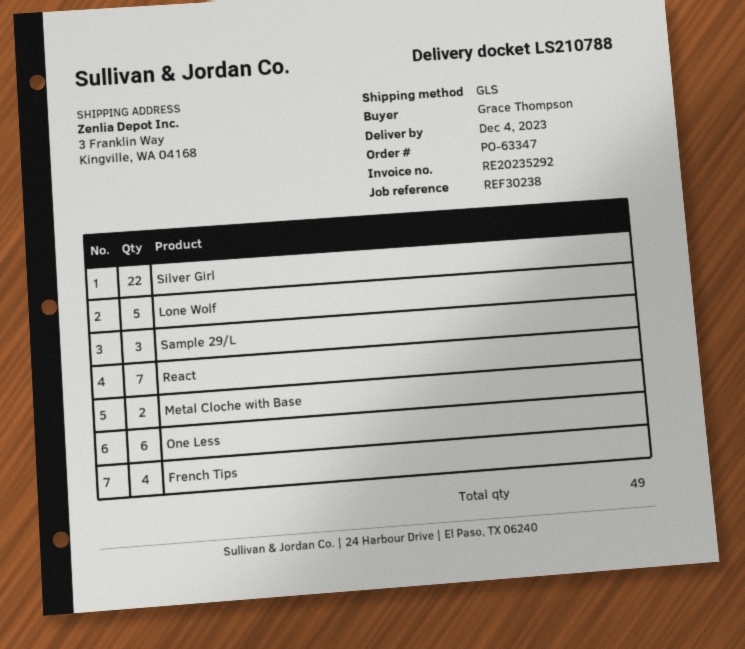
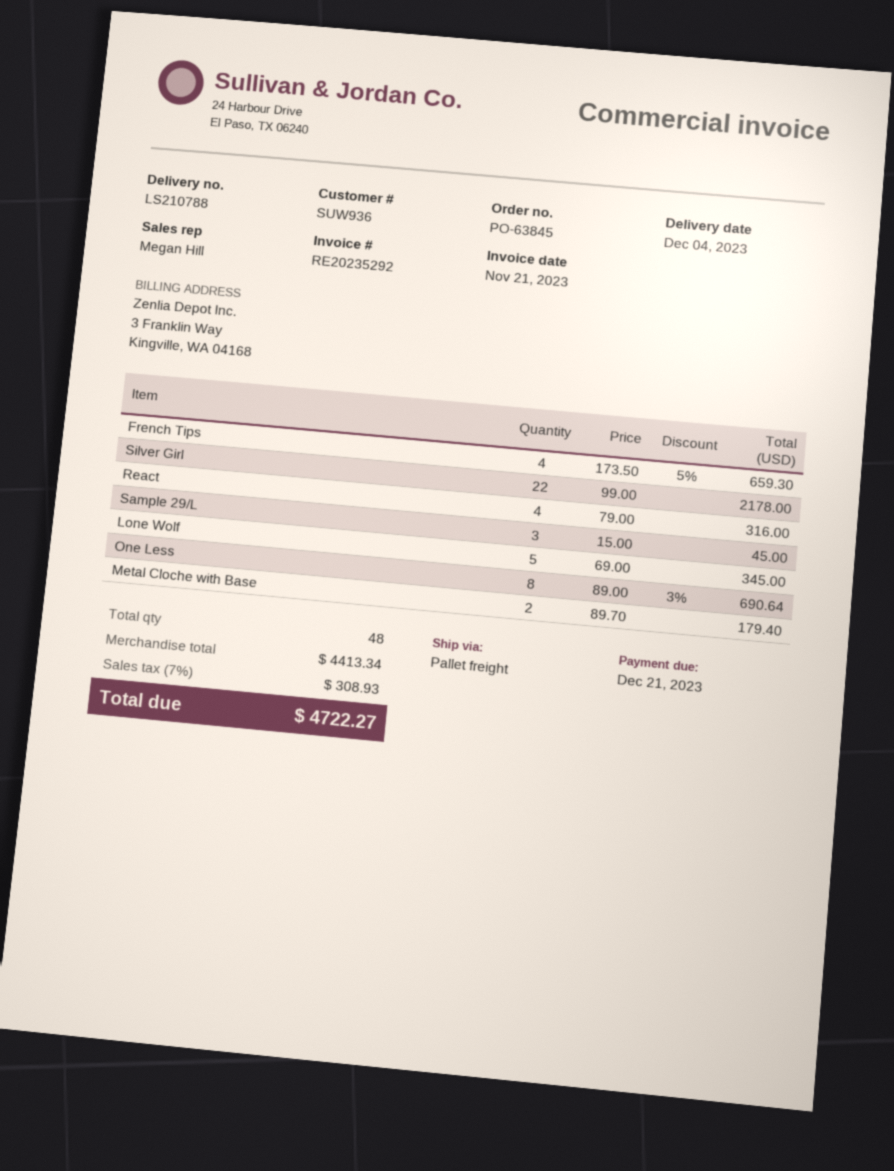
order number: PO-63347 -> PO-63845
shipping method: GLS -> pallet freight
React: 7 -> 4
One Less: 6 -> 8
total quantity: 49 -> 48

